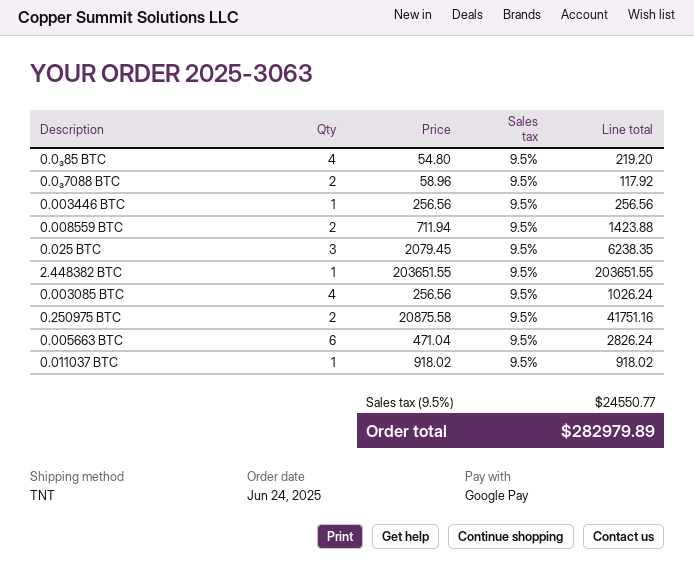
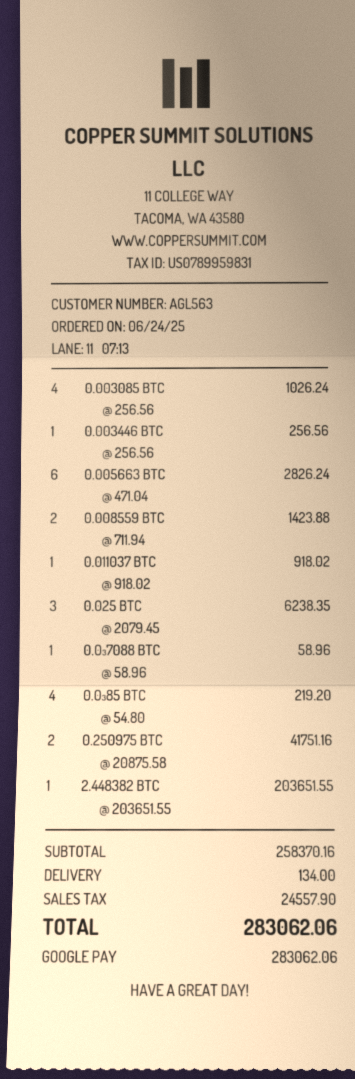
0.0₃7088 BTC: 2 x 58.96 = 117.92 -> 1 x 58.96 = 58.96
shipping: none -> 134.00
tax: 24550.77 -> 24557.90
total: 282979.89 -> 283062.06

